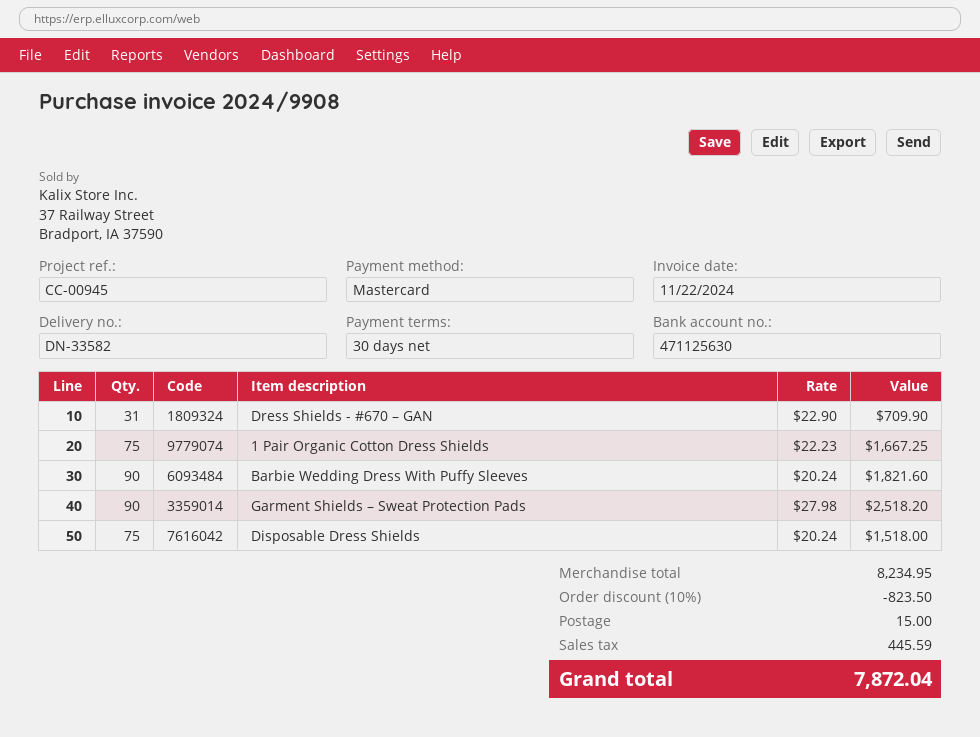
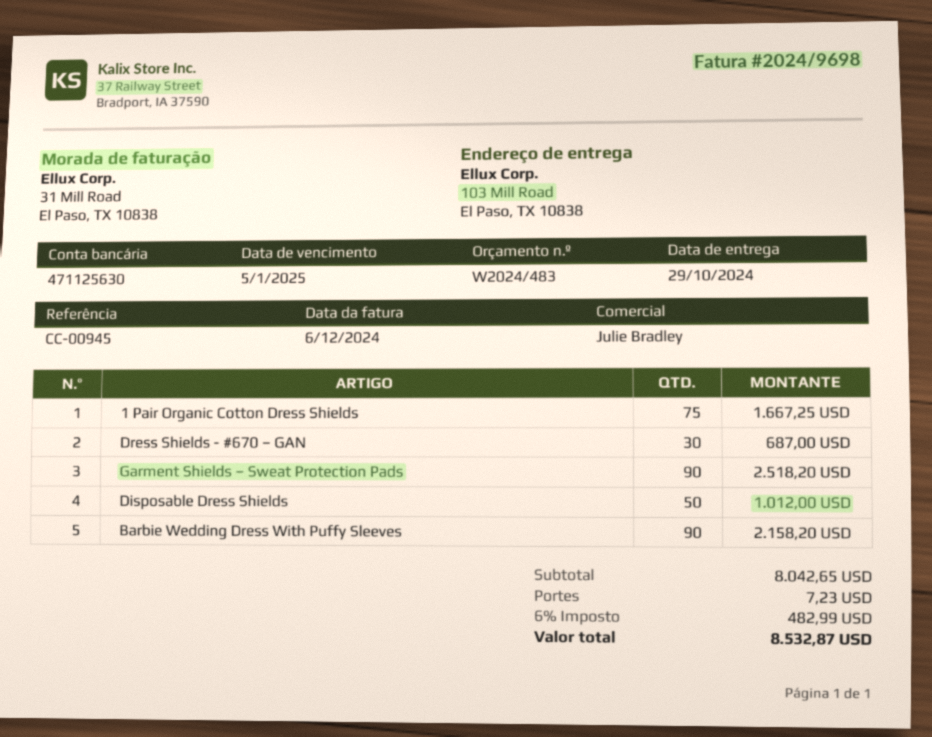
invoice number: 2024/9908 -> 2024/9698
invoice date: 2024-11-22 -> 2024-12-06
Dress Shields - #670 – GAN: 31 for 709.90 -> 30 for 687.00
Barbie Wedding Dress With Puffy Sleeves: 90 for 1821.60 -> 90 for 2158.20
Disposable Dress Shields: 75 for 1518.00 -> 50 for 1012.00
subtotal: 8234.95 -> 8042.65
discount: 10% = 823.50 -> none
shipping: 15.00 -> 7.23
tax: 445.59 -> 482.99
total: 7872.04 -> 8532.87

